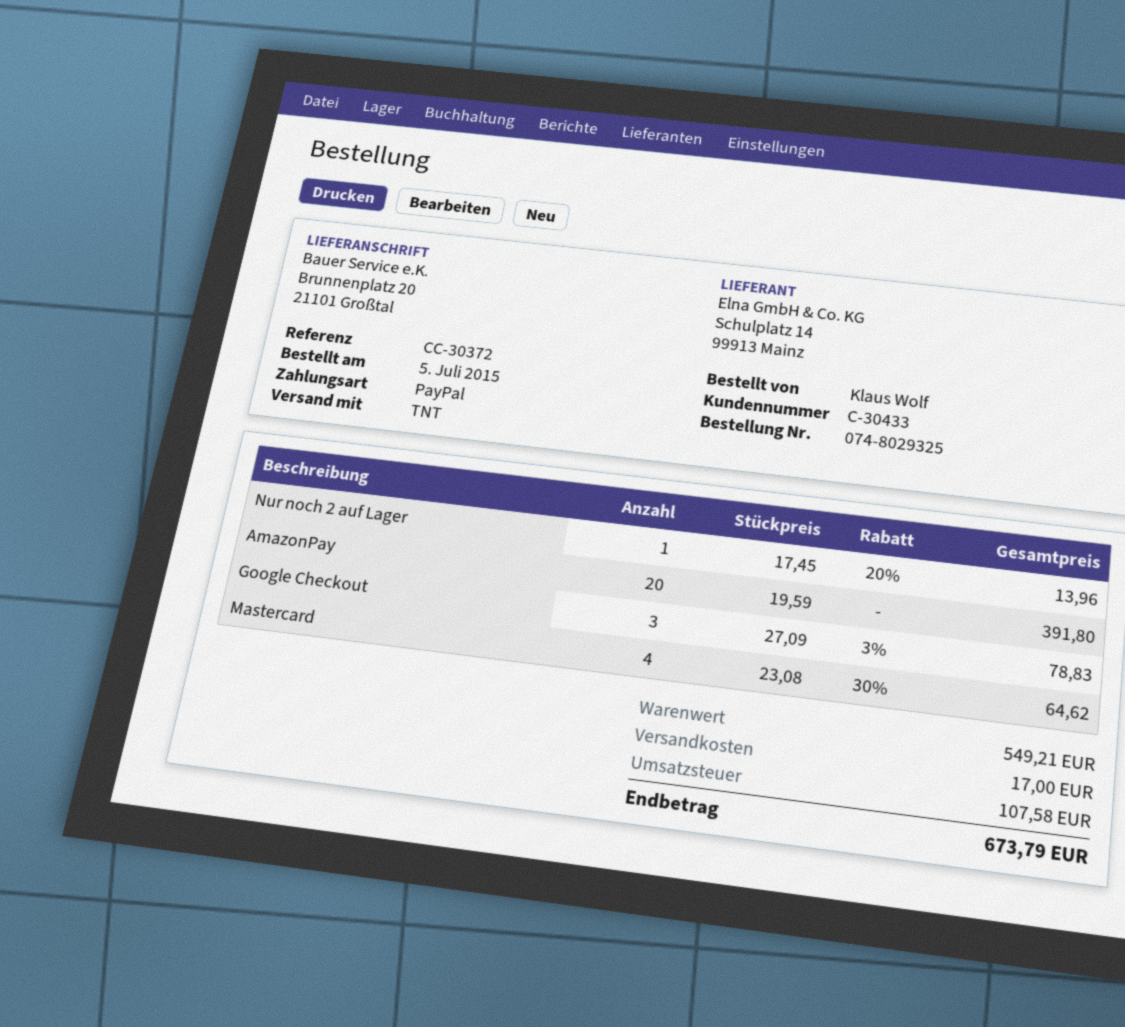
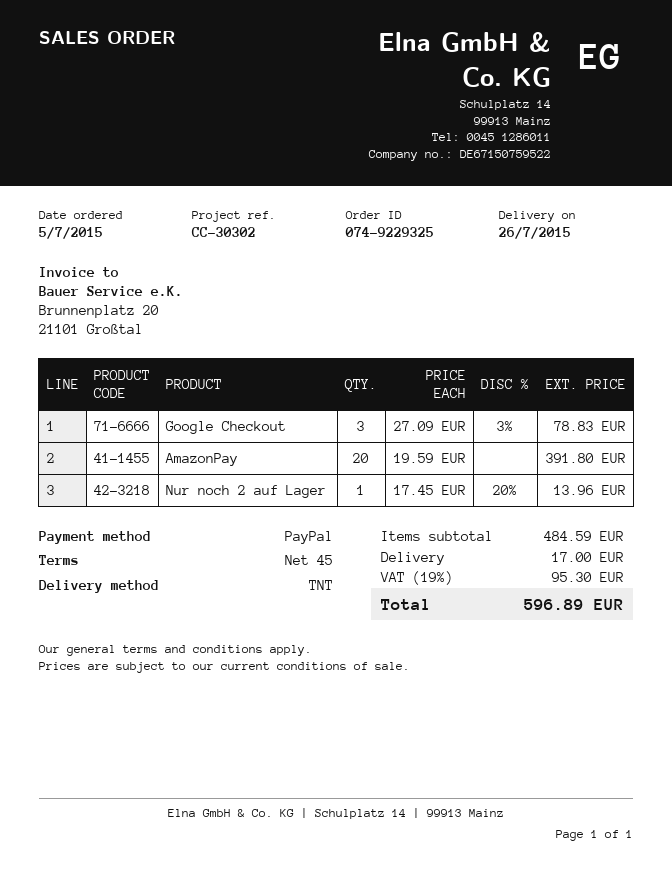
order number: 074-8029325 -> 074-9229325
reference: CC-30372 -> CC-30302
Mastercard: 4 x 23.08 - 30% = 64.62 -> none
subtotal: 549.21 -> 484.59
tax: 107.58 -> 95.30
total: 673.79 -> 596.89

